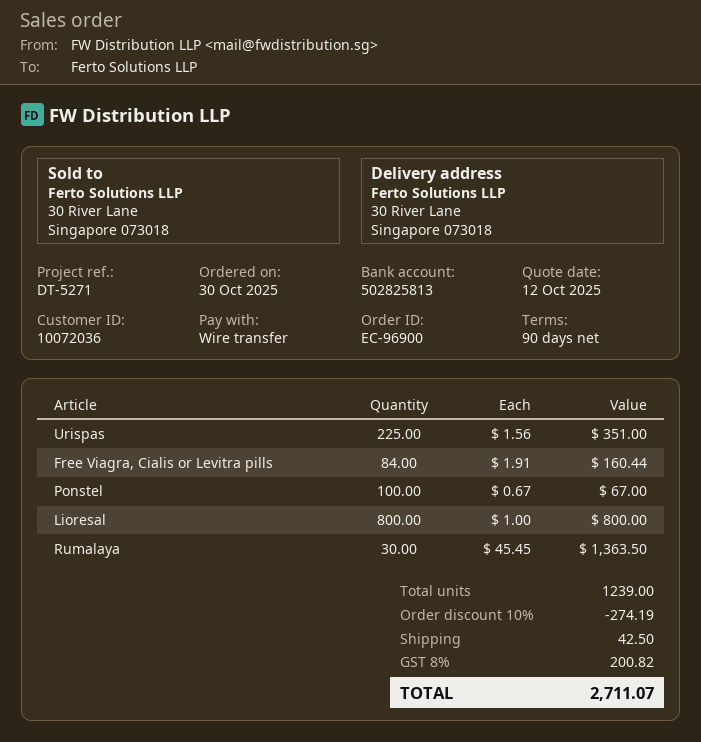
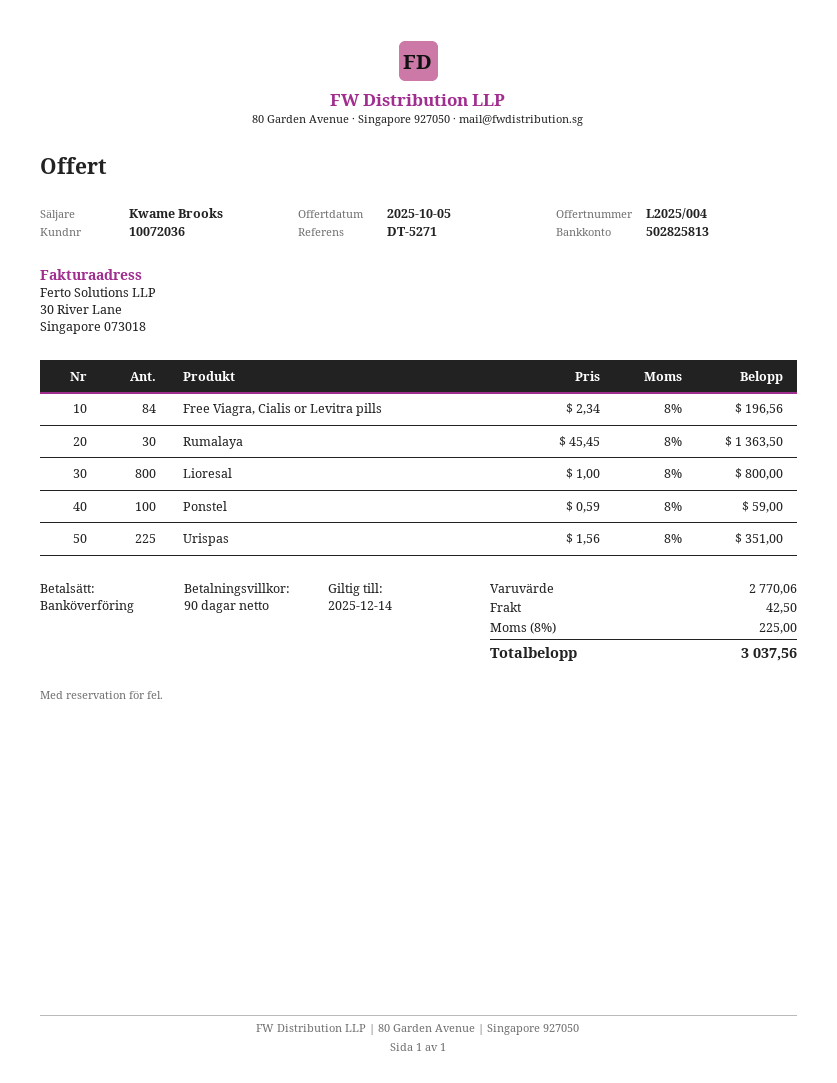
quote date: 2025-10-12 -> 2025-10-05
Free Viagra, Cialis or Levitra pills: 84 x 1.91 = 160.44 -> 84 x 2.34 = 196.56
Ponstel: 100 x 0.67 = 67.00 -> 100 x 0.59 = 59.00
discount: 10% = 274.19 -> none
tax: 8% = 200.82 -> 8% = 225.00
total: 2711.07 -> 3037.56

